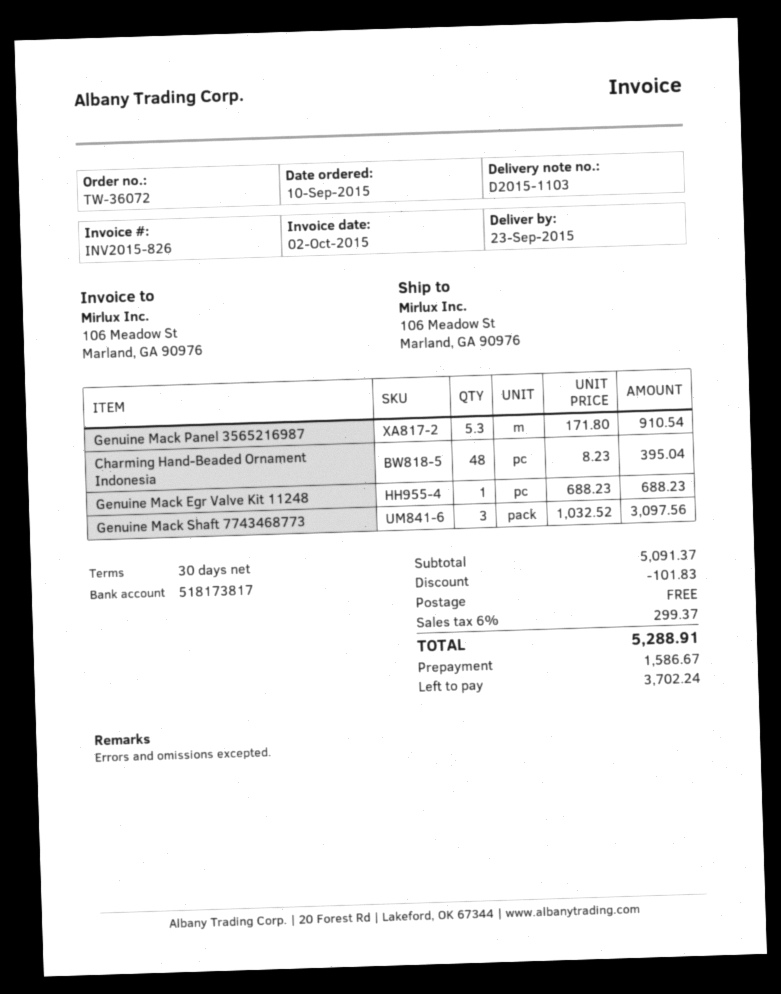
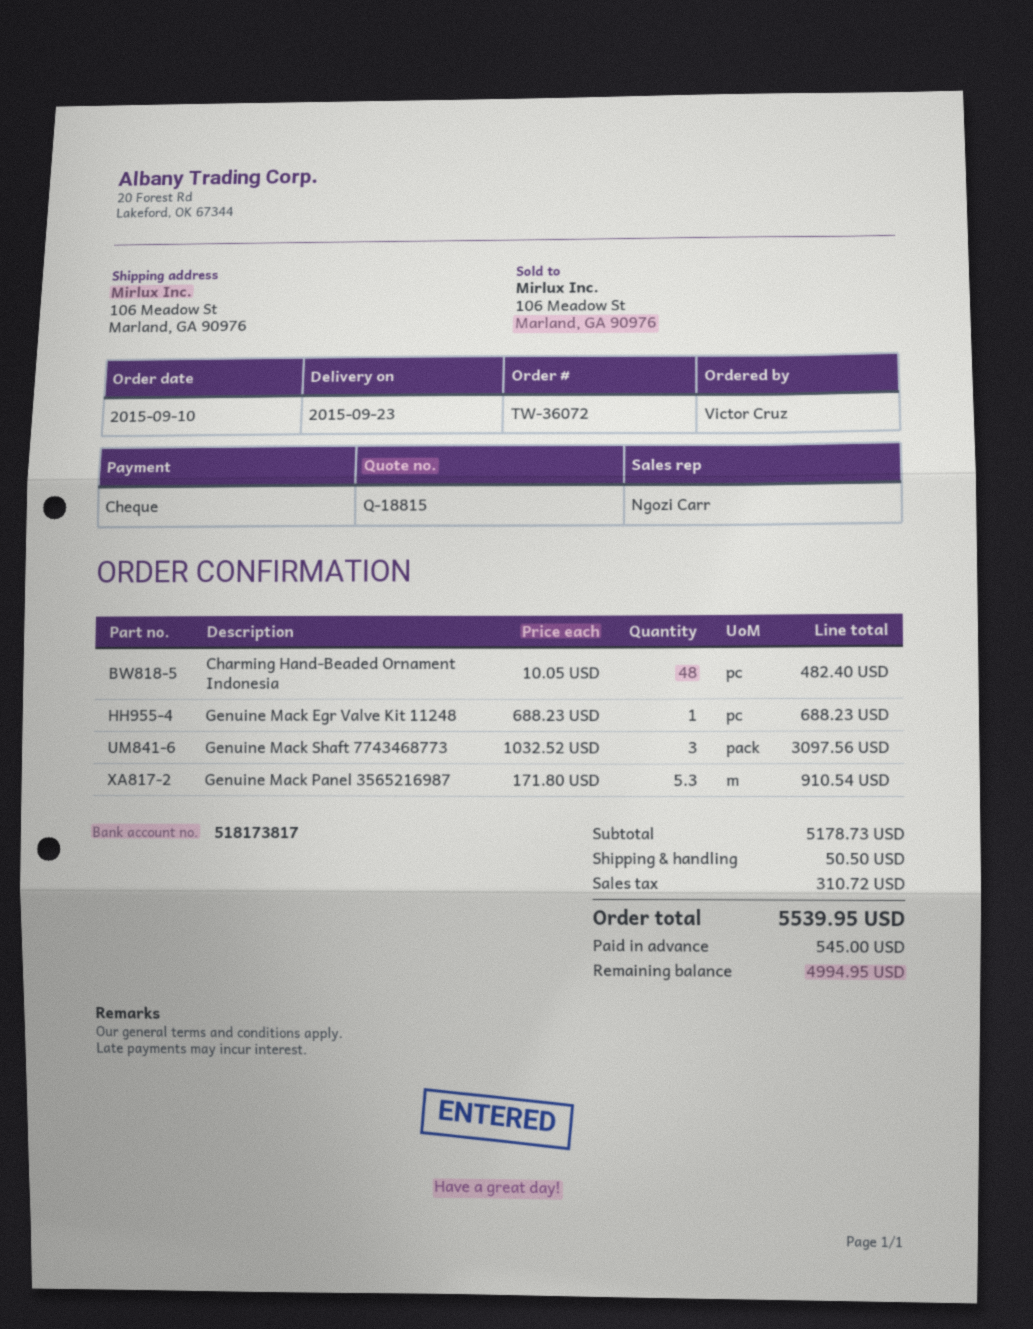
Charming Hand-Beaded Ornament Indonesia: 48 x 8.23 = 395.04 -> 48 x 10.05 = 482.40
subtotal: 5091.37 -> 5178.73
discount: 101.83 -> none
shipping: 0.00 -> 50.50
tax: 299.37 -> 310.72
total: 5288.91 -> 5539.95
deposit: 1586.67 -> 545.00
balance: 3702.24 -> 4994.95

